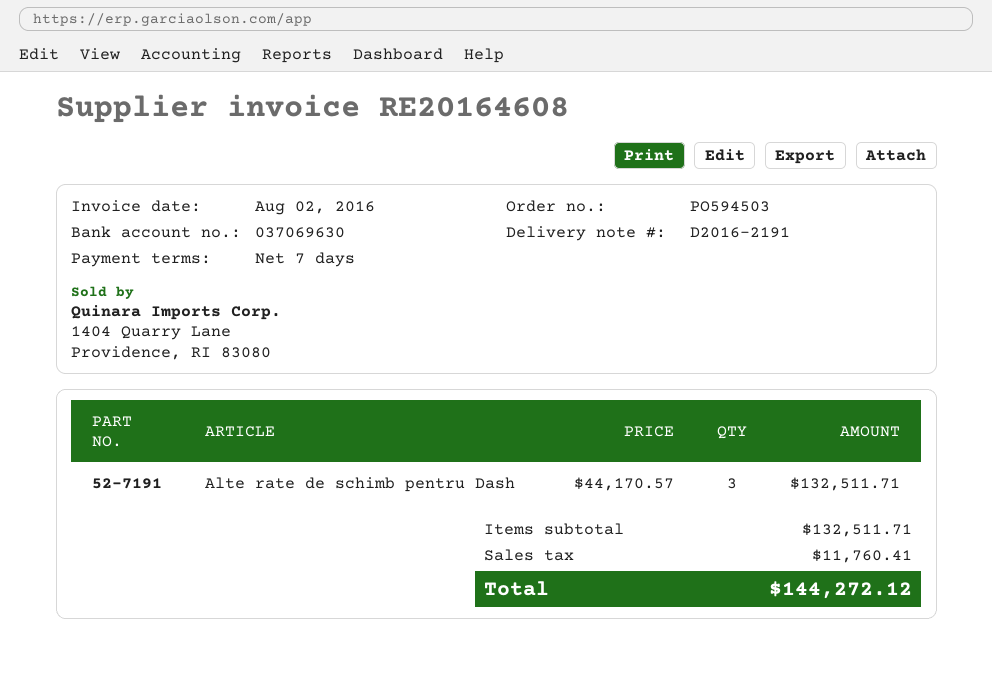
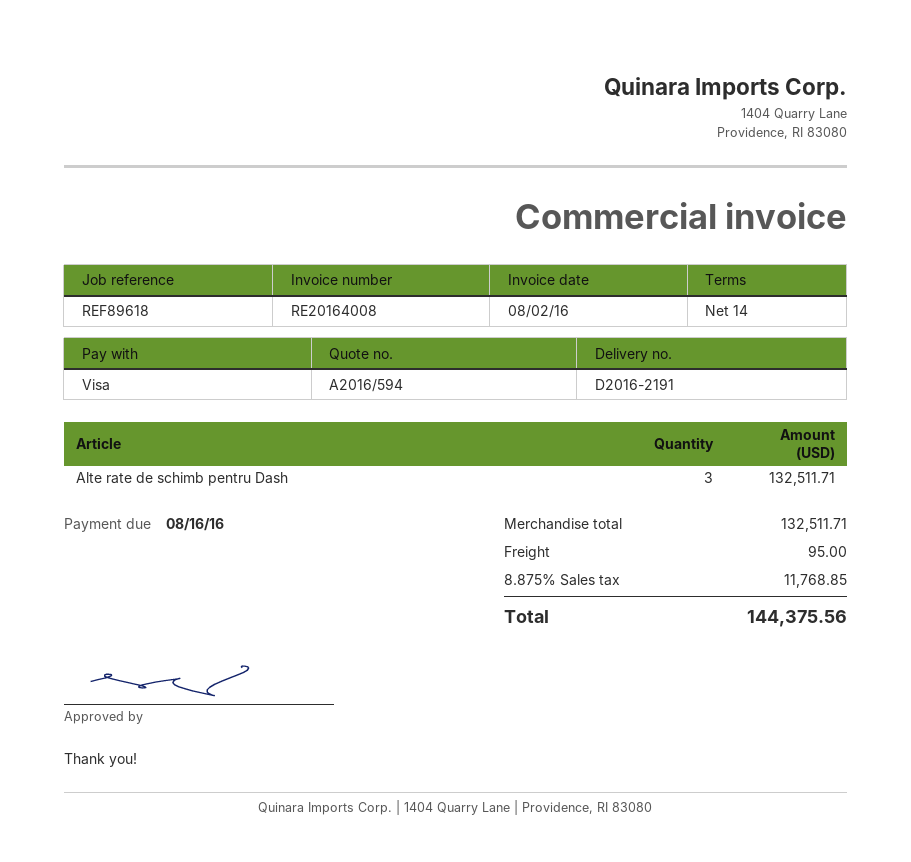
invoice number: RE20164608 -> RE20164008
payment terms: 7 days -> 14 days
shipping: none -> 95.00
tax: 11760.41 -> 11768.85
total: 144272.12 -> 144375.56

